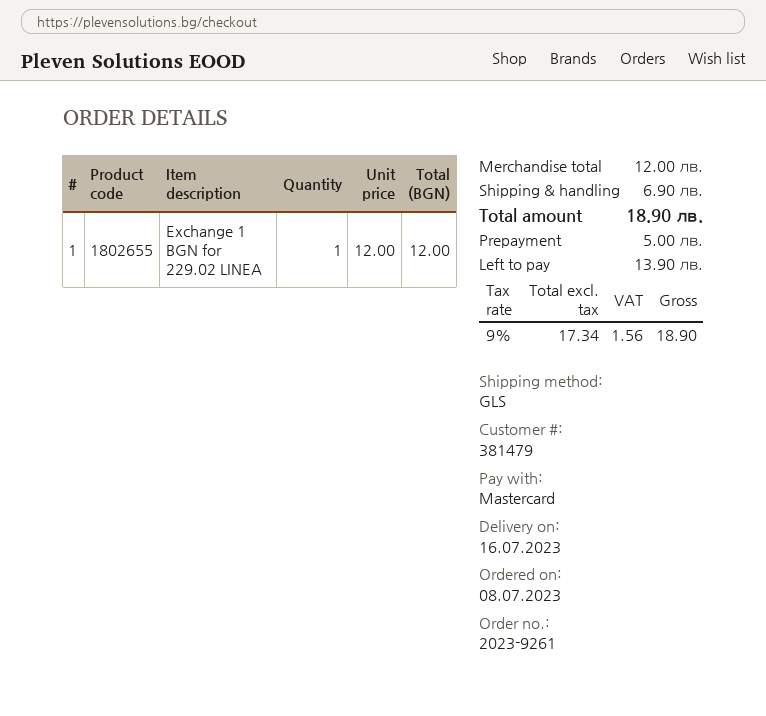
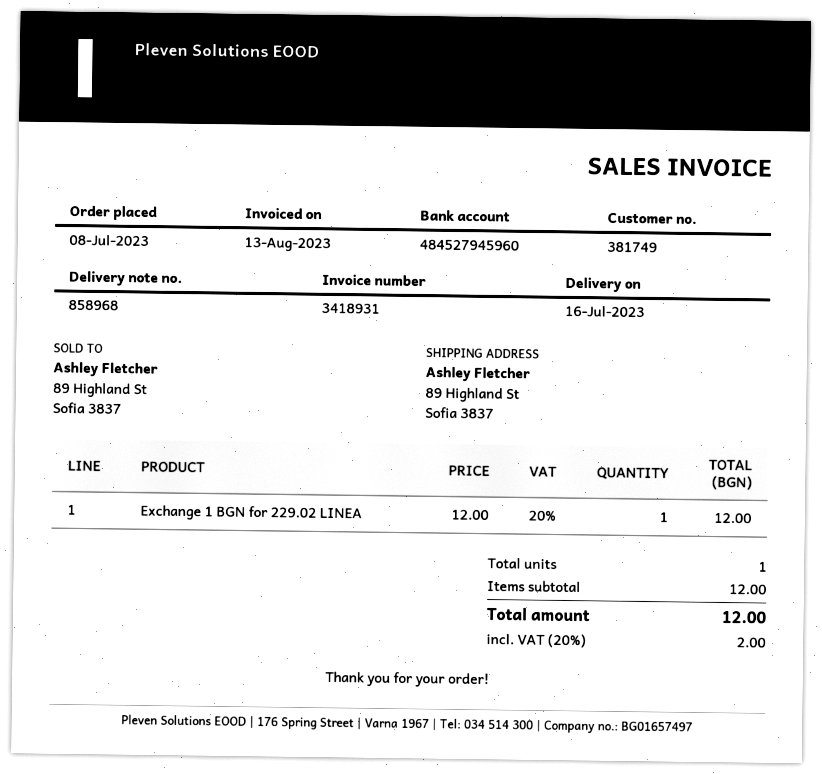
customer number: 381479 -> 381749
shipping: 6.90 -> none
tax: 9% = 1.56 -> 20% = 2.00
total: 18.90 -> 12.00

